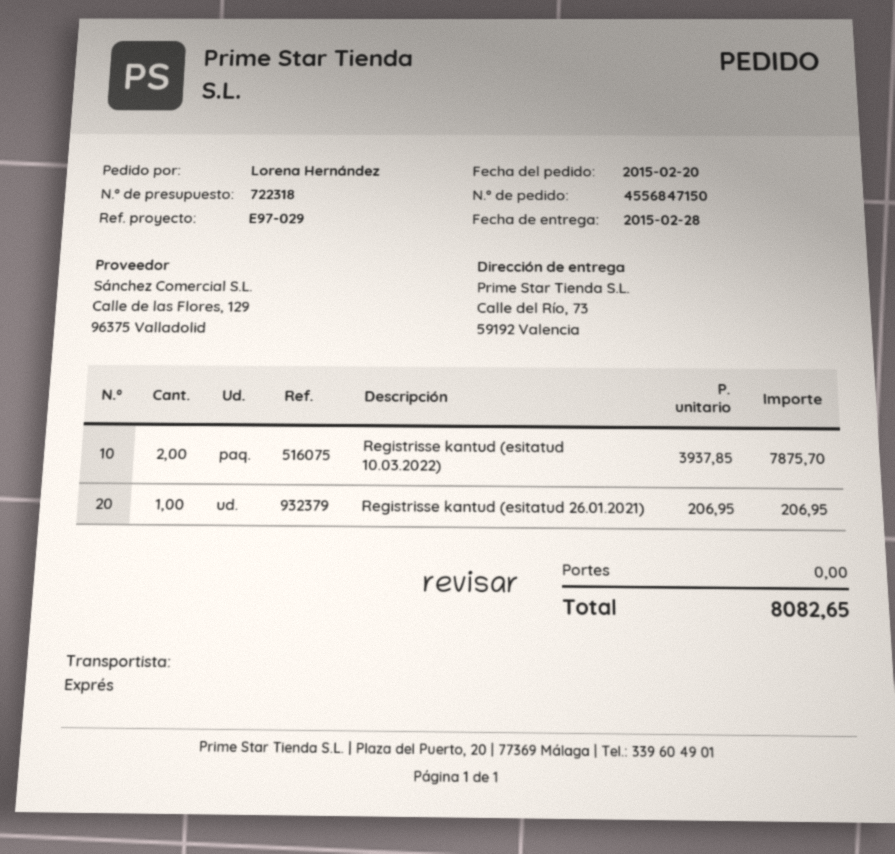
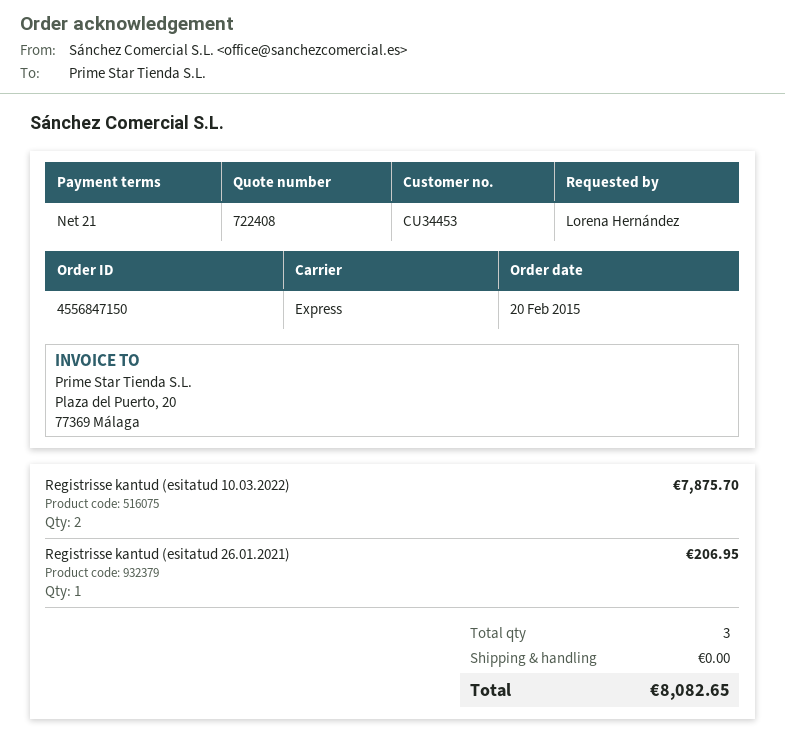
quote number: 722318 -> 722408

